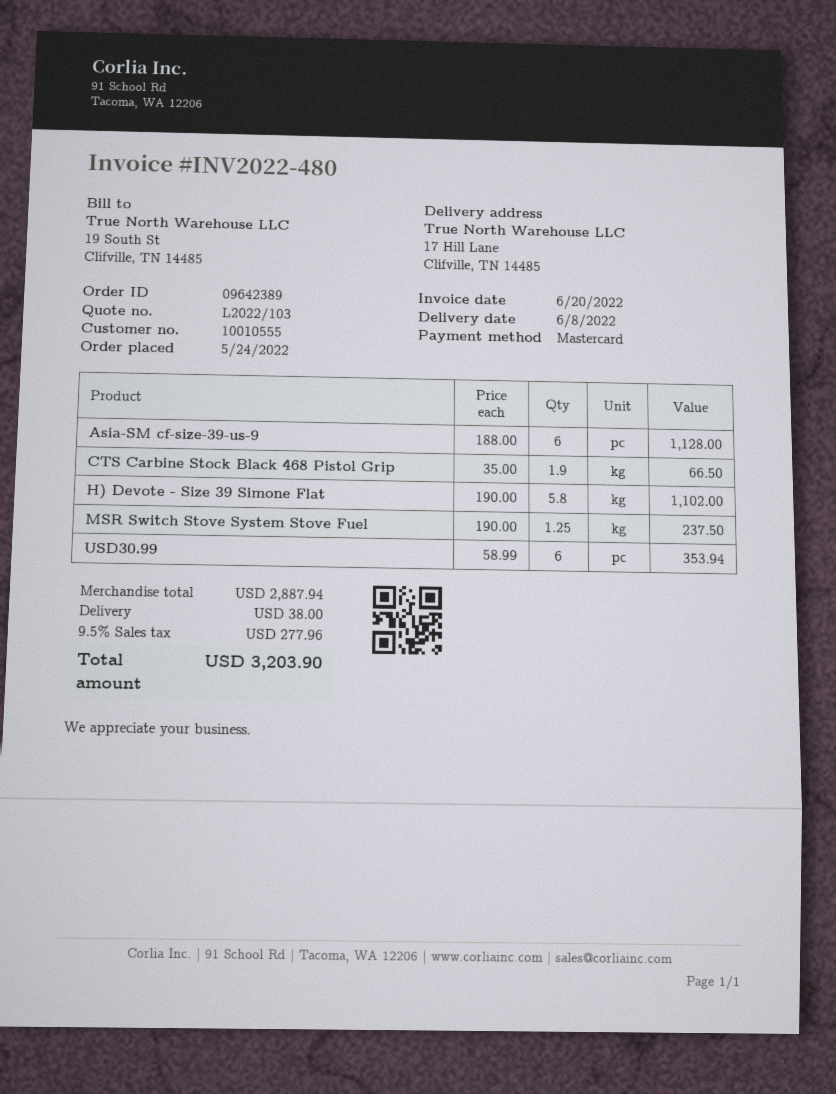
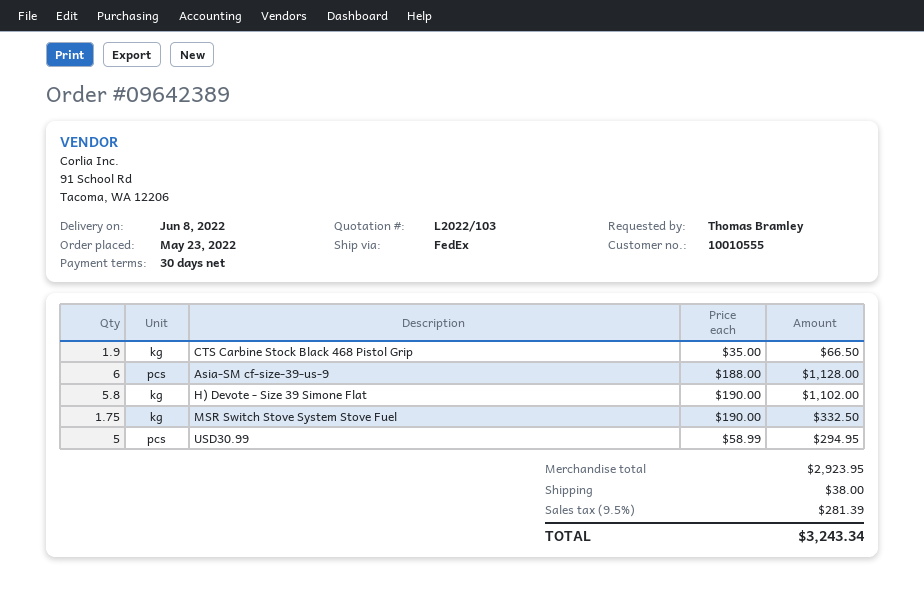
order date: 2022-05-24 -> 2022-05-23
MSR Switch Stove System Stove Fuel: 1.25 x 190.00 = 237.50 -> 1.75 x 190.00 = 332.50
USD30.99: 6 x 58.99 = 353.94 -> 5 x 58.99 = 294.95
subtotal: 2887.94 -> 2923.95
tax: 9.5% = 277.96 -> 9.5% = 281.39
total: 3203.90 -> 3243.34

